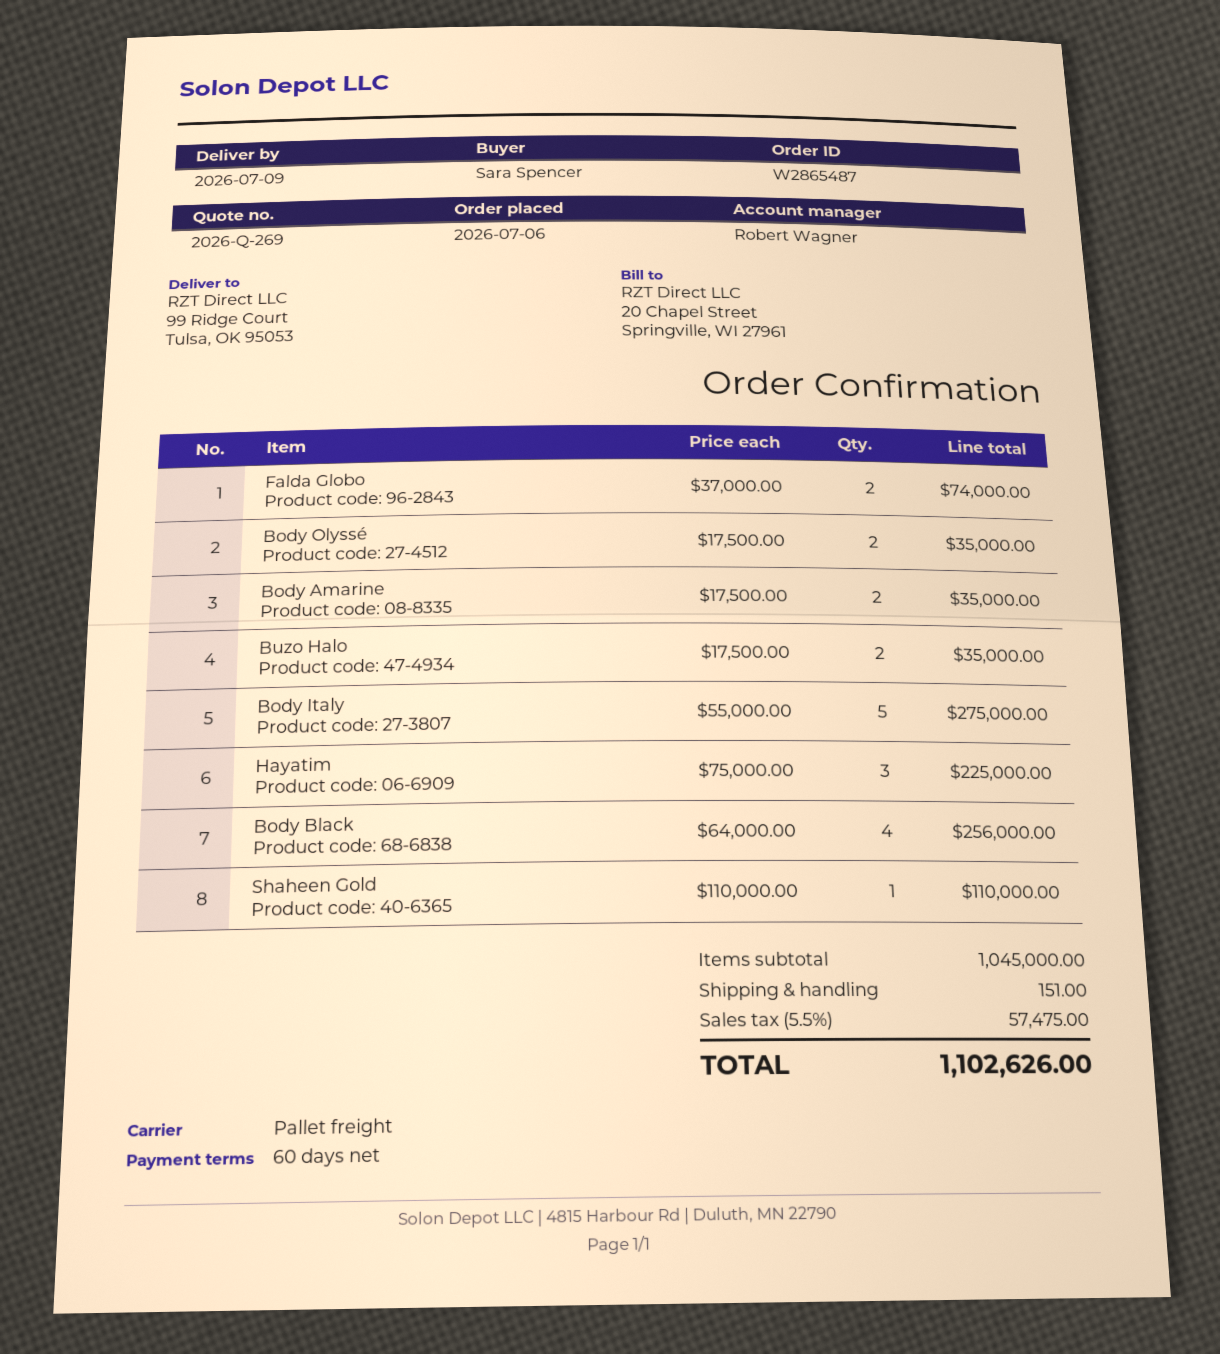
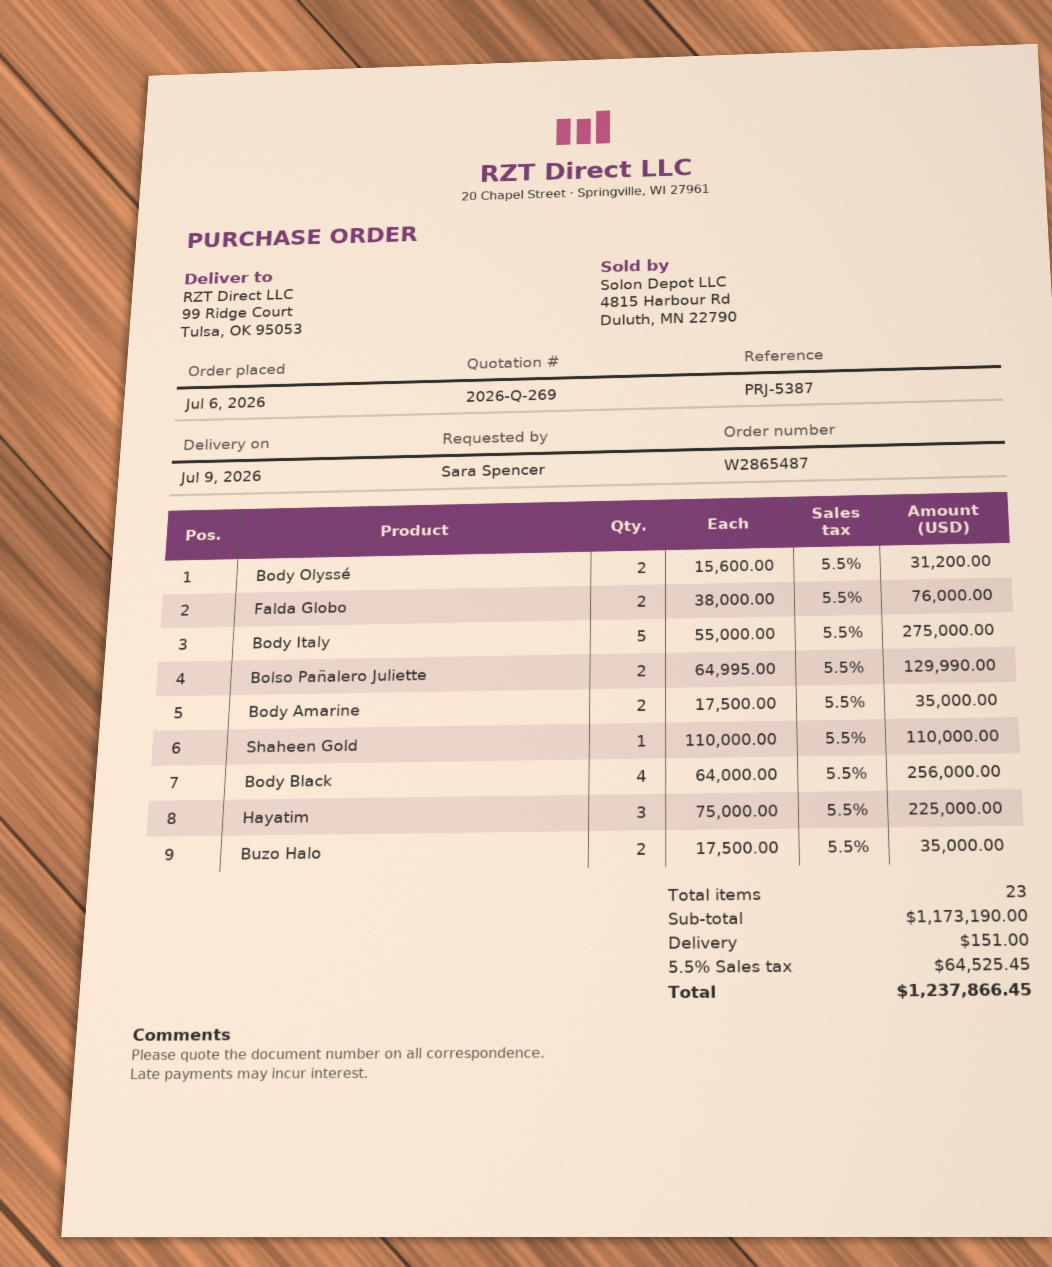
Falda Globo: 2 x 37000.00 = 74000.00 -> 2 x 38000.00 = 76000.00
Body Olyssé: 2 x 17500.00 = 35000.00 -> 2 x 15600.00 = 31200.00
Bolso Pañalero Juliette: none -> 2 x 64995.00 = 129990.00
subtotal: 1045000.00 -> 1173190.00
tax: 5.5% = 57475.00 -> 5.5% = 64525.45
total: 1102626.00 -> 1237866.45

